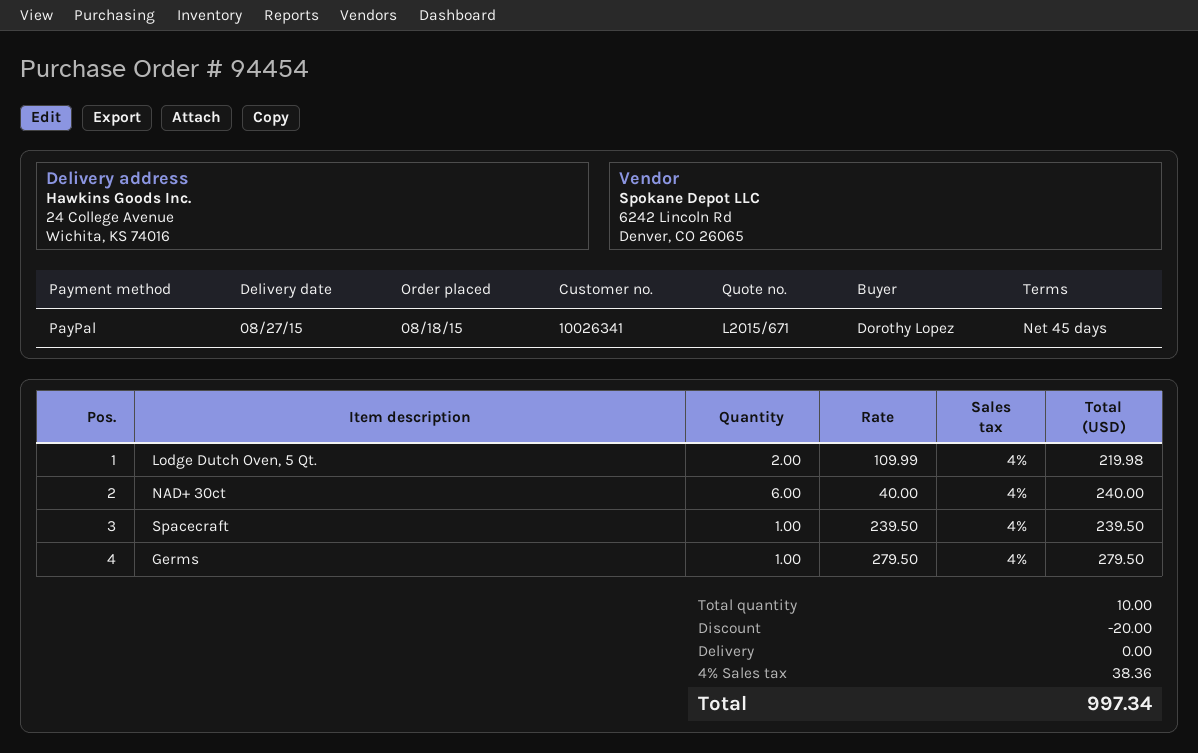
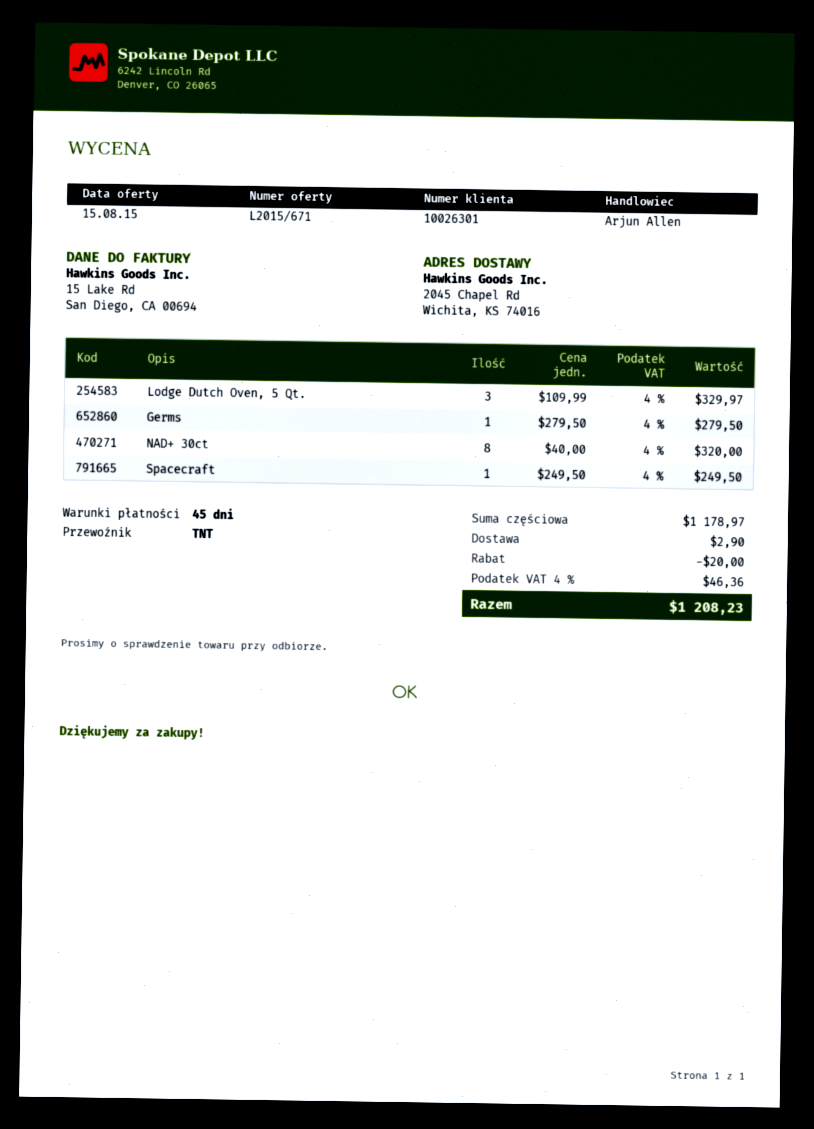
customer number: 10026341 -> 10026301
ship to: 24 College Avenue, Wichita, KS 74016 -> 2045 Chapel Rd, Wichita, KS 74016
Lodge Dutch Oven, 5 Qt.: 2 x 109.99 = 219.98 -> 3 x 109.99 = 329.97
NAD+ 30ct: 6 x 40.00 = 240.00 -> 8 x 40.00 = 320.00
Spacecraft: 1 x 239.50 = 239.50 -> 1 x 249.50 = 249.50
shipping: 0.00 -> 2.90
tax: 4% = 38.36 -> 4% = 46.36
total: 997.34 -> 1208.23

